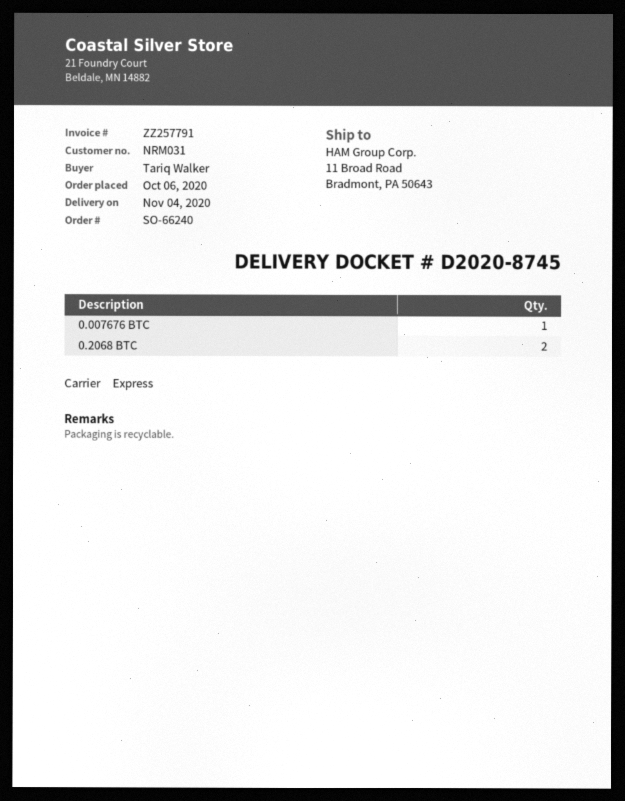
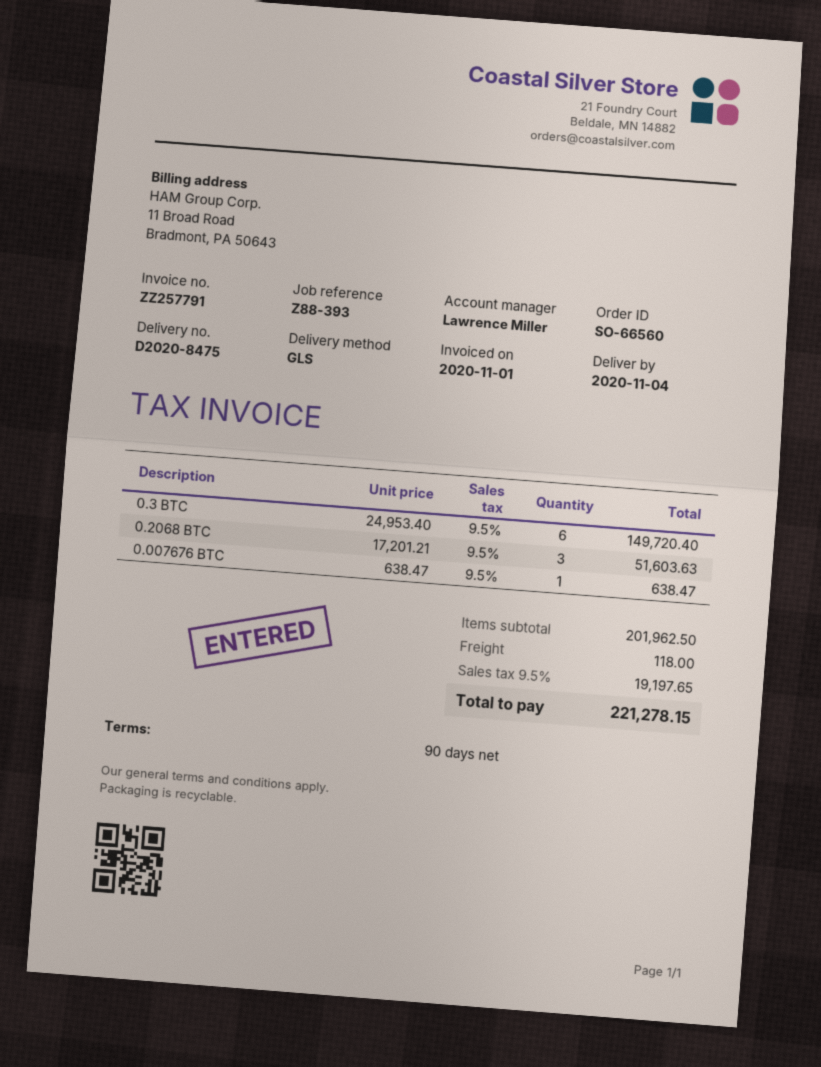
order number: SO-66240 -> SO-66560
delivery note number: D2020-8745 -> D2020-8475
shipping method: express -> GLS
0.2068 BTC: 2 -> 3
0.3 BTC: none -> 6

